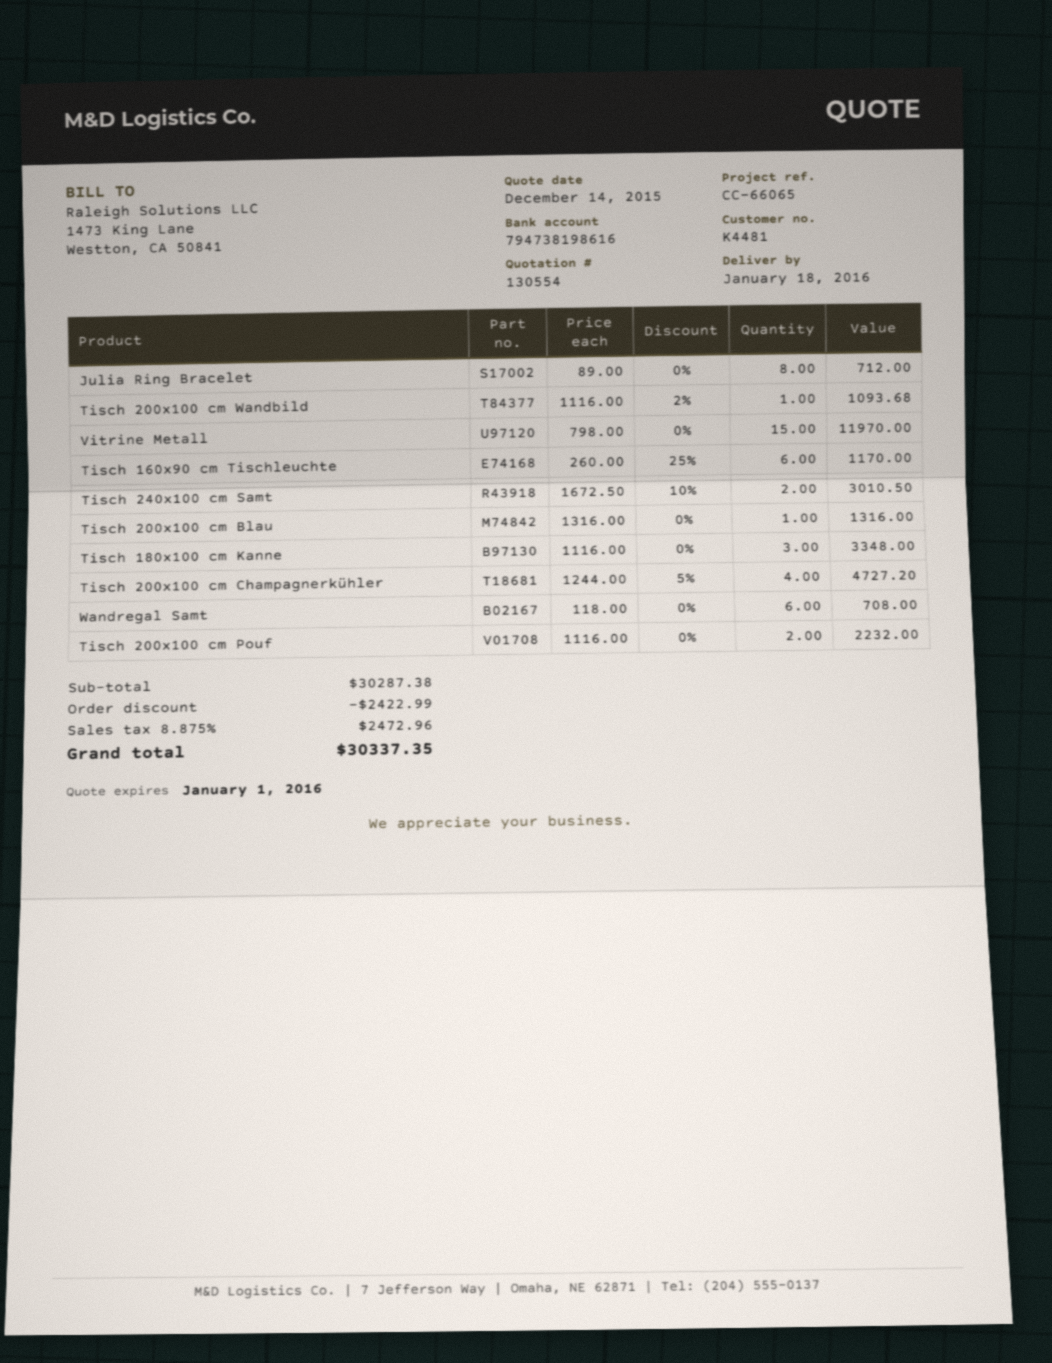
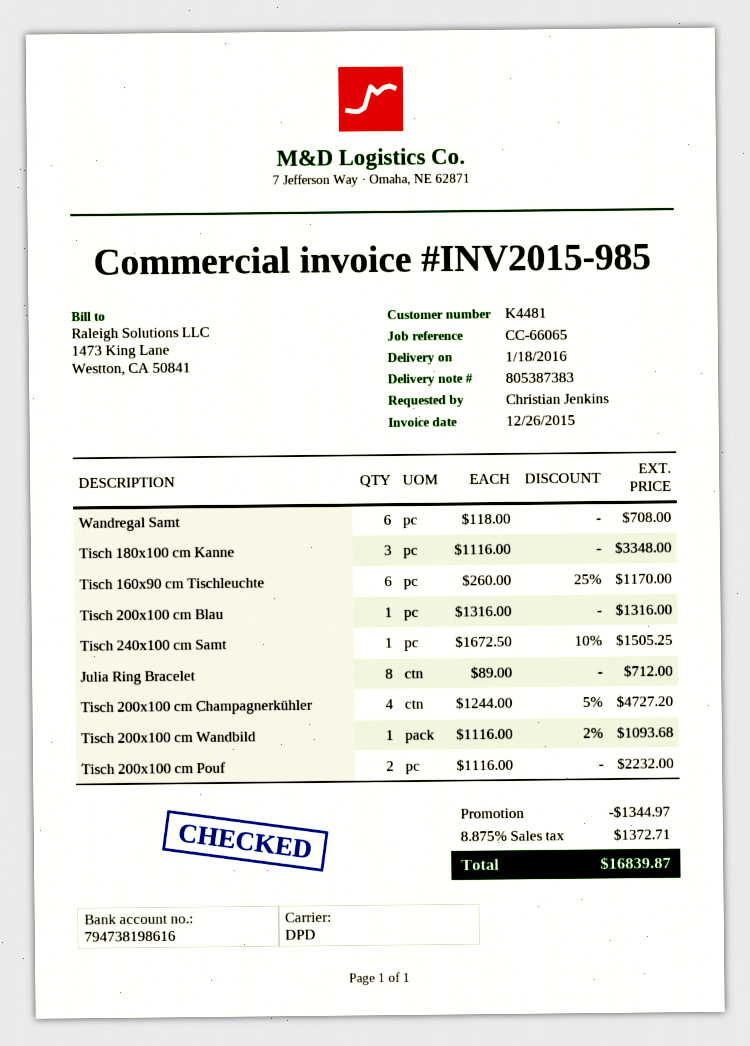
Vitrine Metall: 15 x 798.00 = 11970.00 -> none
Tisch 240x100 cm Samt: 2 x 1672.50 - 10% = 3010.50 -> 1 x 1672.50 - 10% = 1505.25
discount: 2422.99 -> 1344.97
tax: 8.875% = 2472.96 -> 8.875% = 1372.71
total: 30337.35 -> 16839.87

